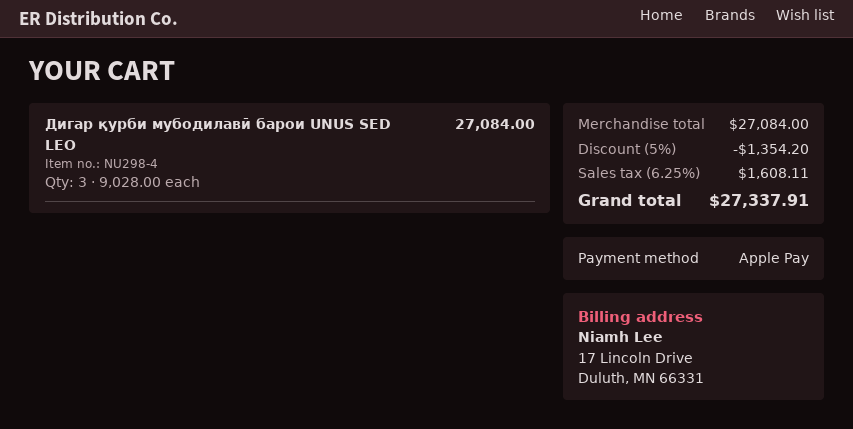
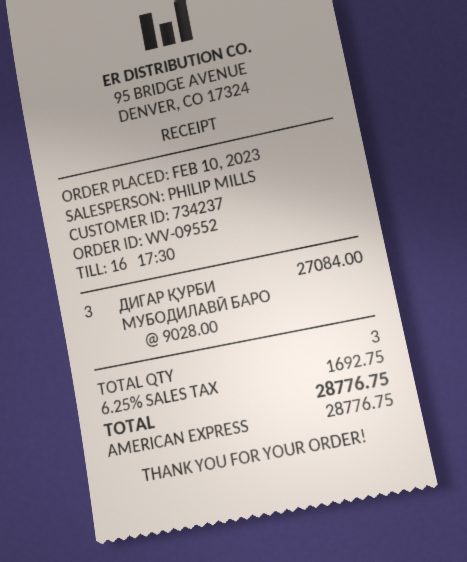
payment method: Apple Pay -> American Express
discount: 5% = 1354.20 -> none
tax: 6.25% = 1608.11 -> 6.25% = 1692.75
total: 27337.91 -> 28776.75

